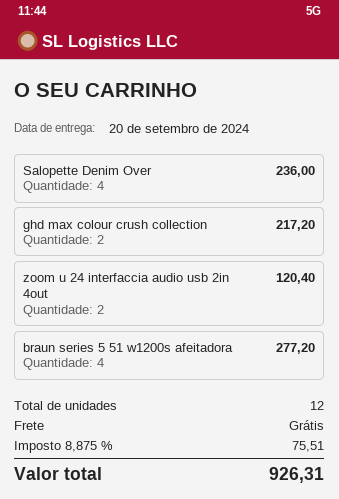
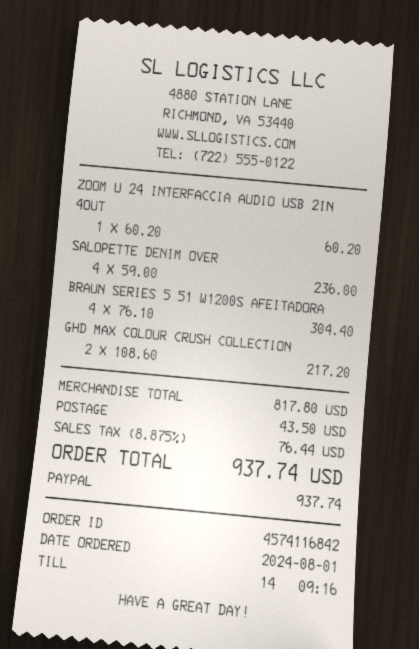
zoom u 24 interfaccia audio usb 2in 4out: 2 for 120.40 -> 1 for 60.20
braun series 5 51 w1200s afeitadora: 4 for 277.20 -> 4 for 304.40
shipping: 0.00 -> 43.50
tax: 8.875% = 75.51 -> 8.875% = 76.44
total: 926.31 -> 937.74

